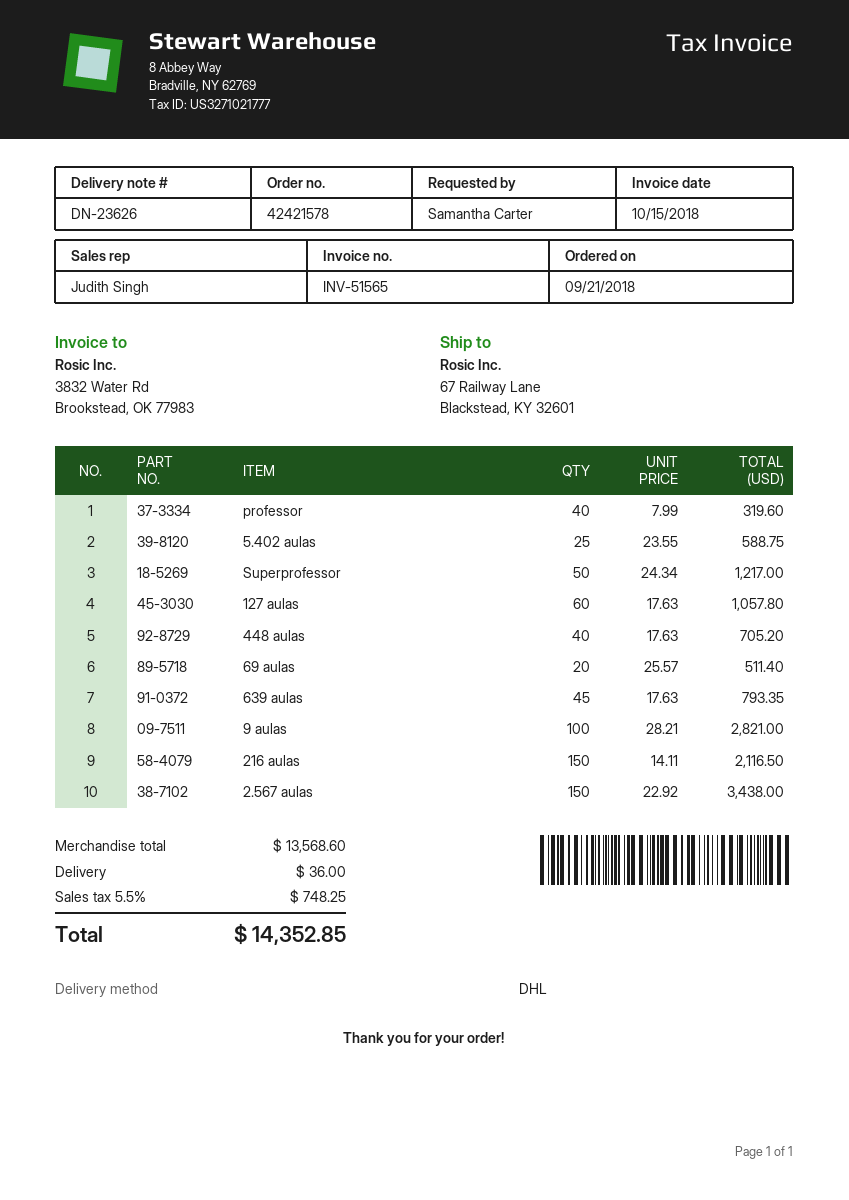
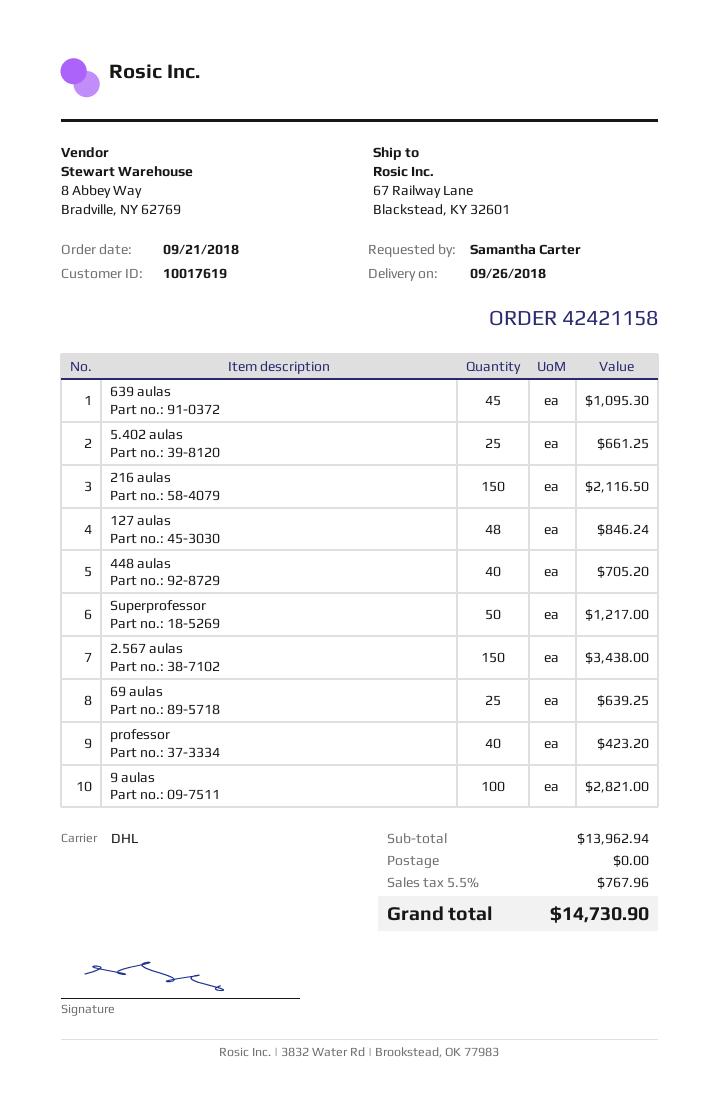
order number: 42421578 -> 42421158
professor: 40 for 319.60 -> 40 for 423.20
5.402 aulas: 25 for 588.75 -> 25 for 661.25
127 aulas: 60 for 1057.80 -> 48 for 846.24
69 aulas: 20 for 511.40 -> 25 for 639.25
639 aulas: 45 for 793.35 -> 45 for 1095.30
subtotal: 13568.60 -> 13962.94
shipping: 36.00 -> 0.00
tax: 5.5% = 748.25 -> 5.5% = 767.96
total: 14352.85 -> 14730.90

